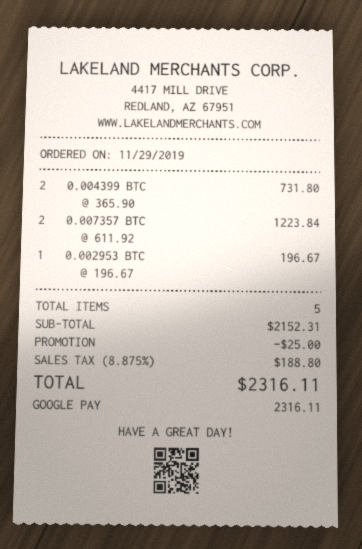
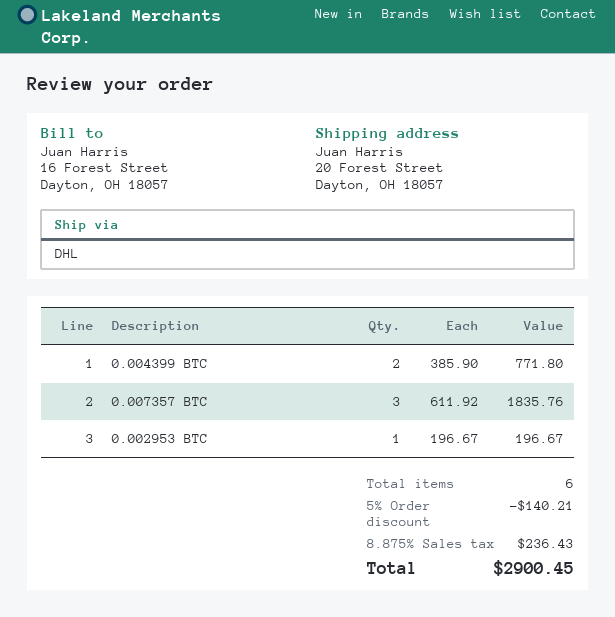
0.004399 BTC: 2 x 365.90 = 731.80 -> 2 x 385.90 = 771.80
0.007357 BTC: 2 x 611.92 = 1223.84 -> 3 x 611.92 = 1835.76
total quantity: 5 -> 6
discount: 25.00 -> 140.21
tax: 8.875% = 188.80 -> 8.875% = 236.43
total: 2316.11 -> 2900.45

